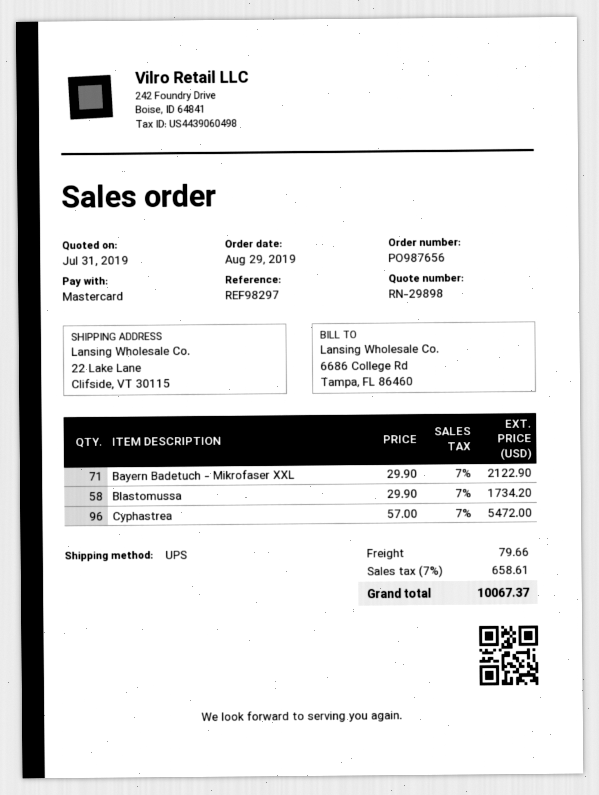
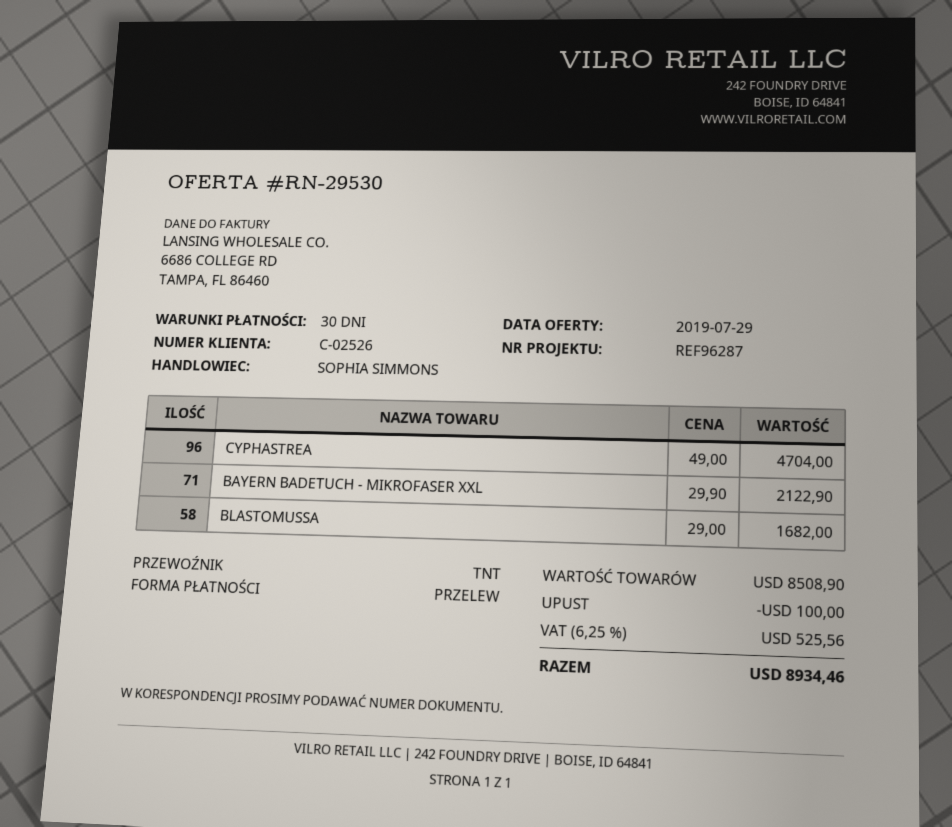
quote number: RN-29898 -> RN-29530
quote date: 2019-07-31 -> 2019-07-29
reference: REF98297 -> REF96287
payment method: Mastercard -> bank transfer
shipping method: UPS -> TNT
Blastomussa: 58 x 29.90 = 1734.20 -> 58 x 29.00 = 1682.00
Cyphastrea: 96 x 57.00 = 5472.00 -> 96 x 49.00 = 4704.00
discount: none -> 100.00
shipping: 79.66 -> none
tax: 7% = 658.61 -> 6.25% = 525.56
total: 10067.37 -> 8934.46

